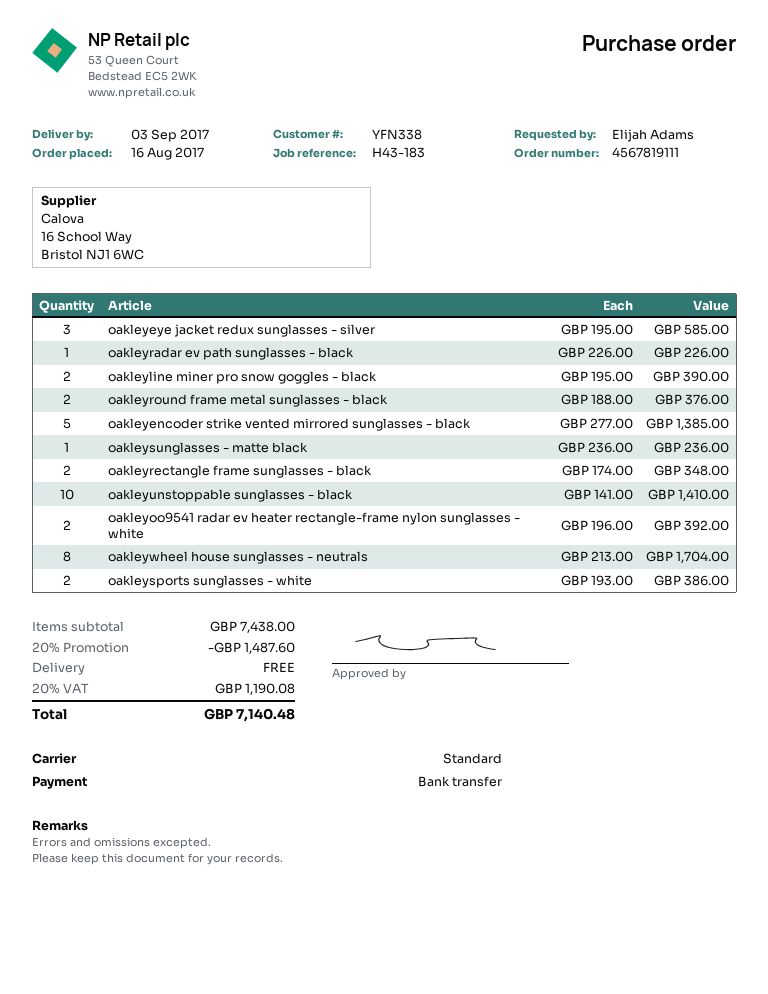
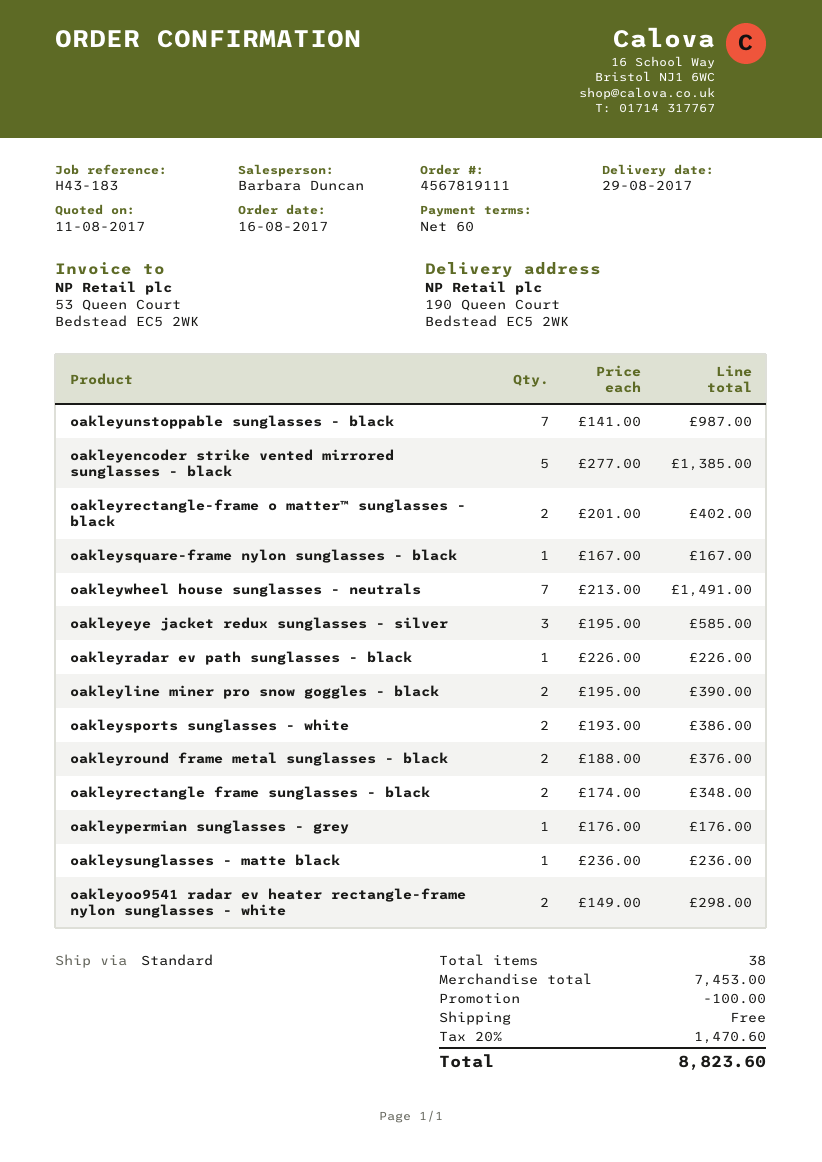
delivery date: 2017-09-03 -> 2017-08-29
oakleyunstoppable sunglasses - black: 10 x 141.00 = 1410.00 -> 7 x 141.00 = 987.00
oakleyoo9541 radar ev heater rectangle-frame nylon sunglasses - white: 2 x 196.00 = 392.00 -> 2 x 149.00 = 298.00
oakleywheel house sunglasses - neutrals: 8 x 213.00 = 1704.00 -> 7 x 213.00 = 1491.00
oakleyrectangle-frame o matter™ sunglasses - black: none -> 2 x 201.00 = 402.00
oakleysquare-frame nylon sunglasses - black: none -> 1 x 167.00 = 167.00
oakleypermian sunglasses - grey: none -> 1 x 176.00 = 176.00
subtotal: 7438.00 -> 7453.00
discount: 1487.60 -> 100.00
tax: 20% = 1190.08 -> 20% = 1470.60
total: 7140.48 -> 8823.60

